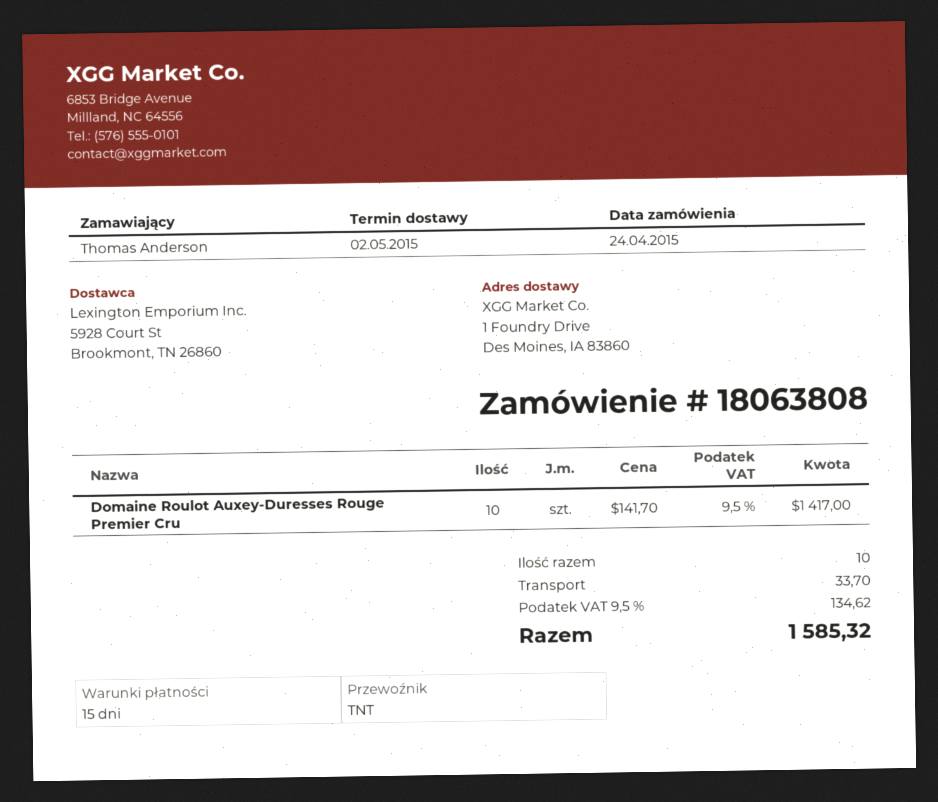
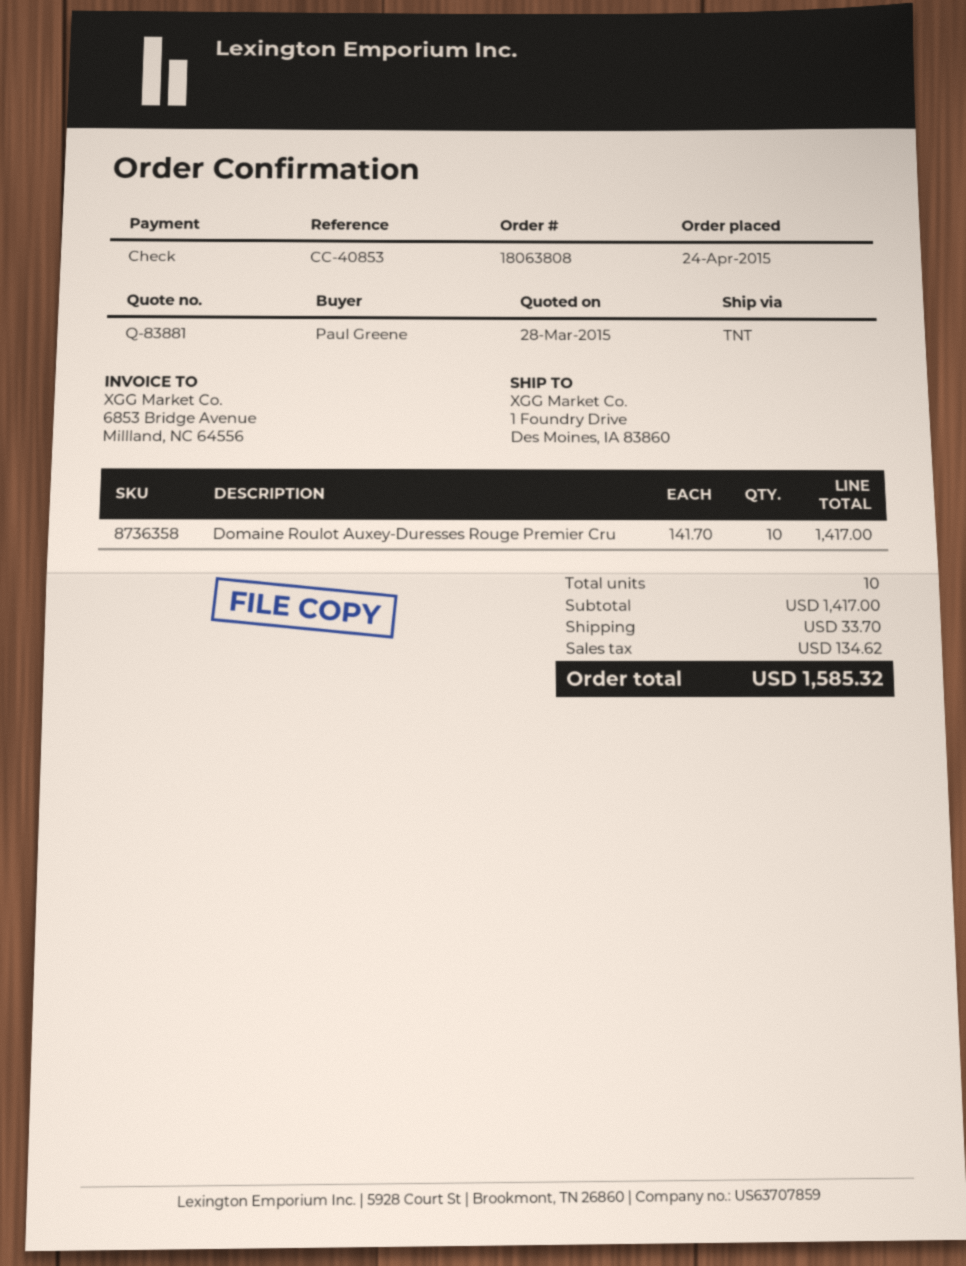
ordered by: Thomas Anderson -> Paul Greene

